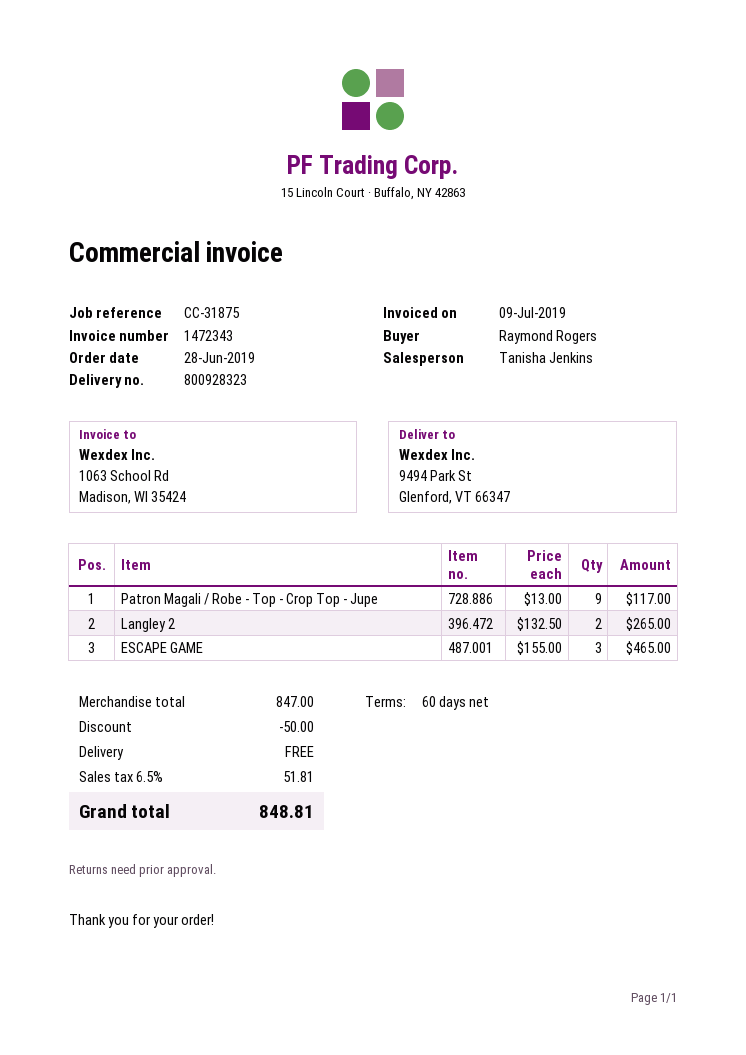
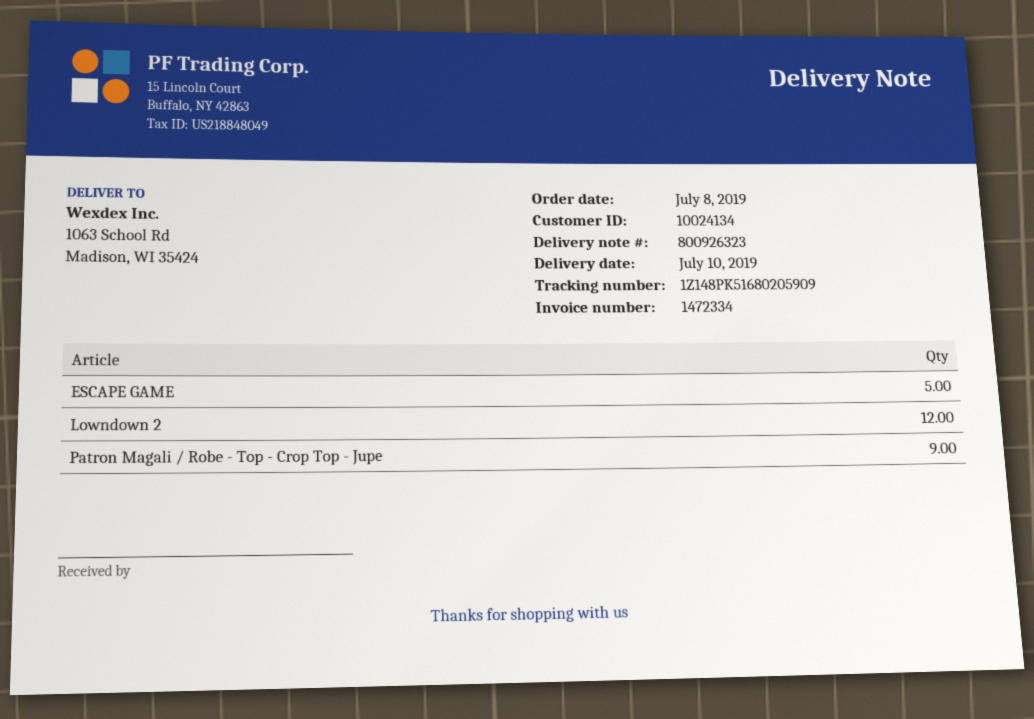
order date: 2019-06-28 -> 2019-07-08
delivery note number: 800928323 -> 800926323
invoice number: 1472343 -> 1472334
ship to: 9494 Park St, Glenford, VT 66347 -> 1063 School Rd, Madison, WI 35424
Langley 2: 2 -> none
ESCAPE GAME: 3 -> 5
Lowndown 2: none -> 12

